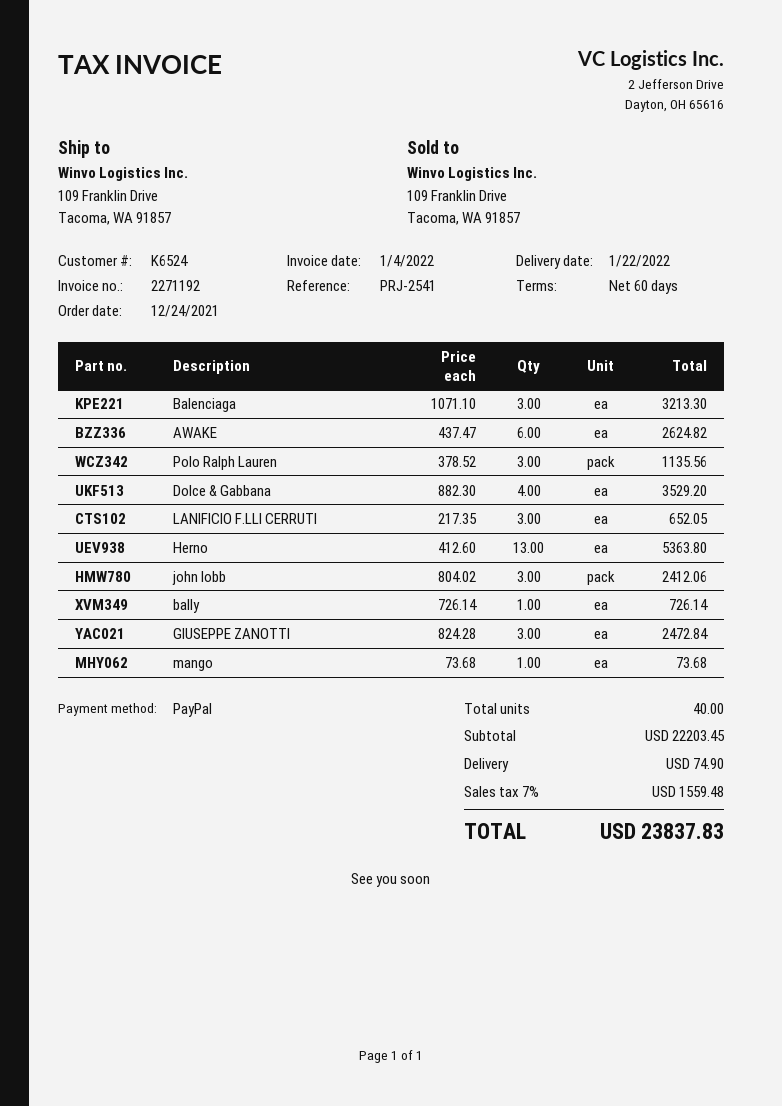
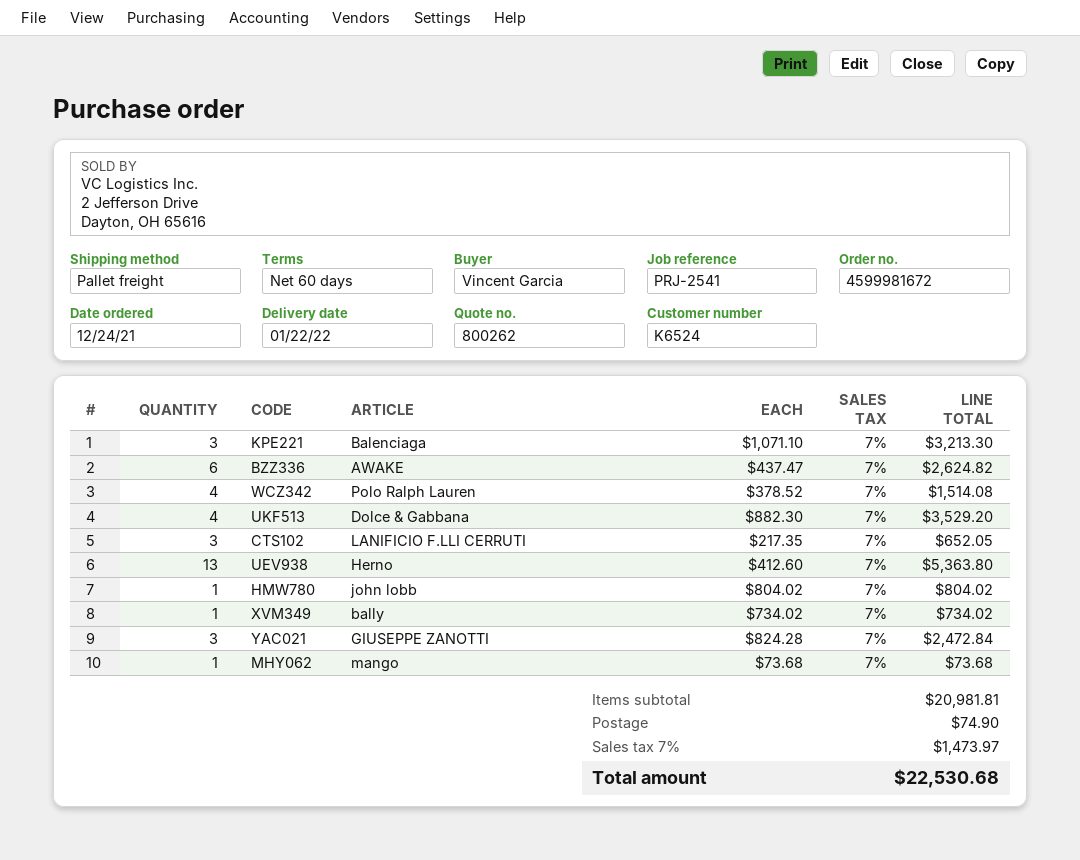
Polo Ralph Lauren: 3 x 378.52 = 1135.56 -> 4 x 378.52 = 1514.08
john lobb: 3 x 804.02 = 2412.06 -> 1 x 804.02 = 804.02
bally: 1 x 726.14 = 726.14 -> 1 x 734.02 = 734.02
subtotal: 22203.45 -> 20981.81
tax: 7% = 1559.48 -> 7% = 1473.97
total: 23837.83 -> 22530.68

